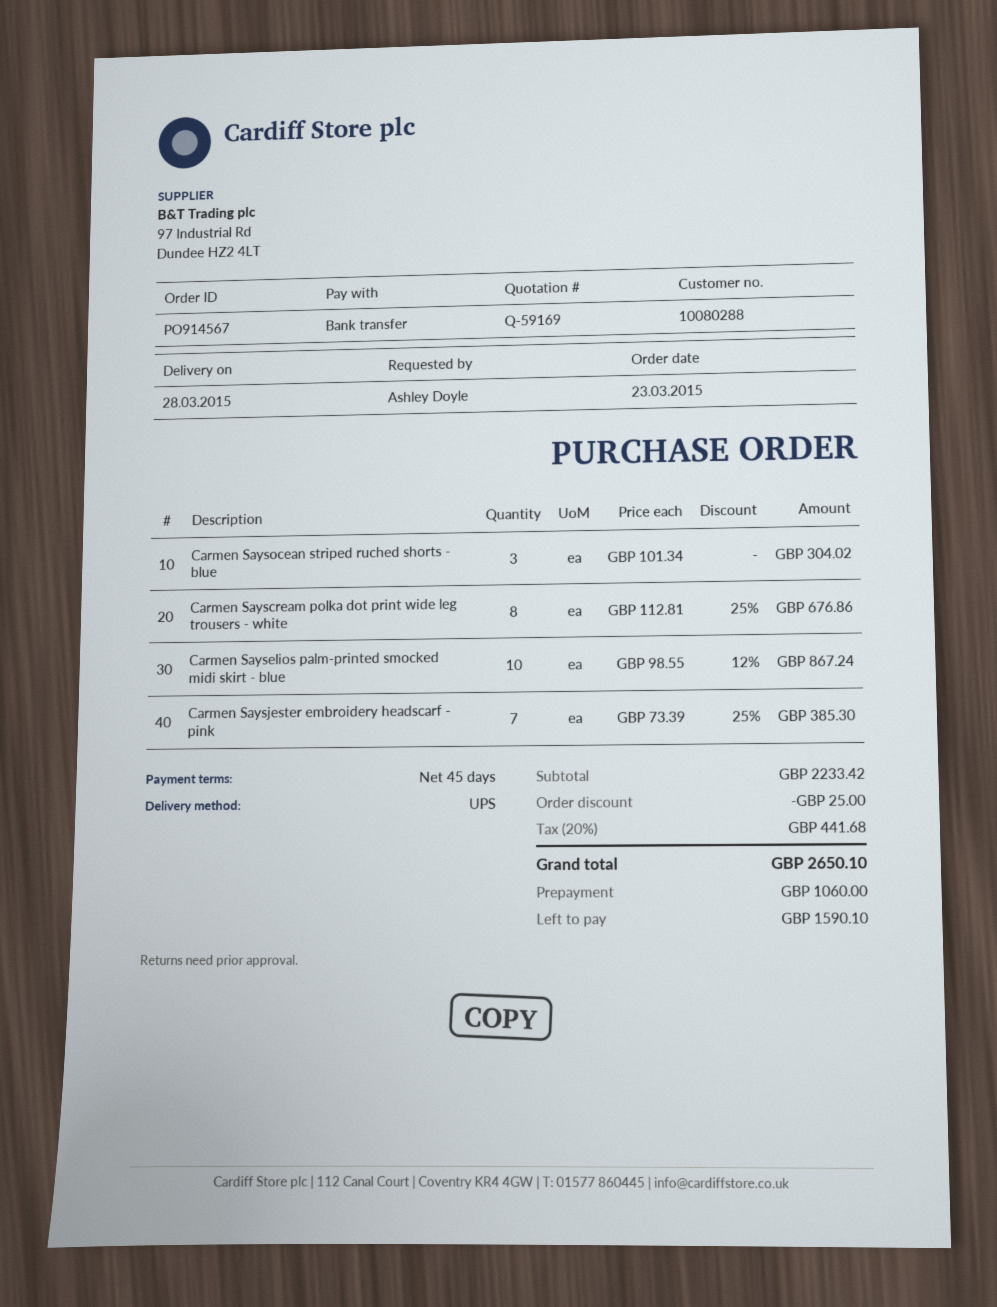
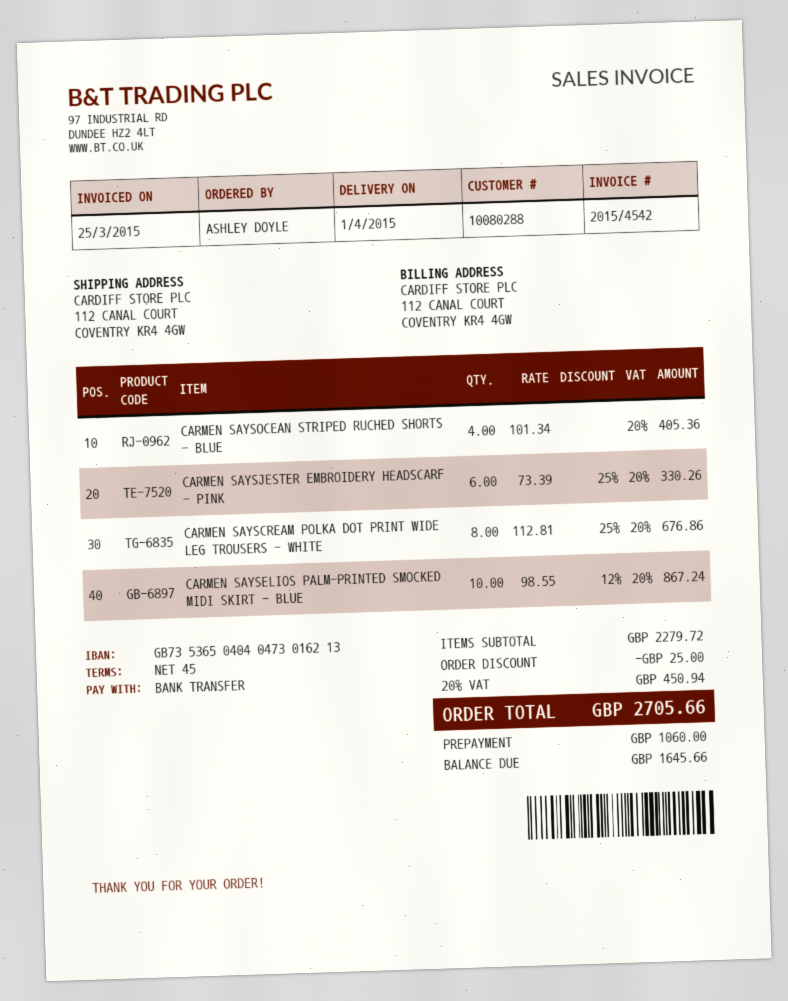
delivery date: 2015-03-28 -> 2015-04-01
Carmen Saysocean striped ruched shorts - blue: 3 x 101.34 = 304.02 -> 4 x 101.34 = 405.36
Carmen Saysjester embroidery headscarf - pink: 7 x 73.39 - 25% = 385.30 -> 6 x 73.39 - 25% = 330.26
subtotal: 2233.42 -> 2279.72
tax: 20% = 441.68 -> 20% = 450.94
total: 2650.10 -> 2705.66
balance: 1590.10 -> 1645.66

